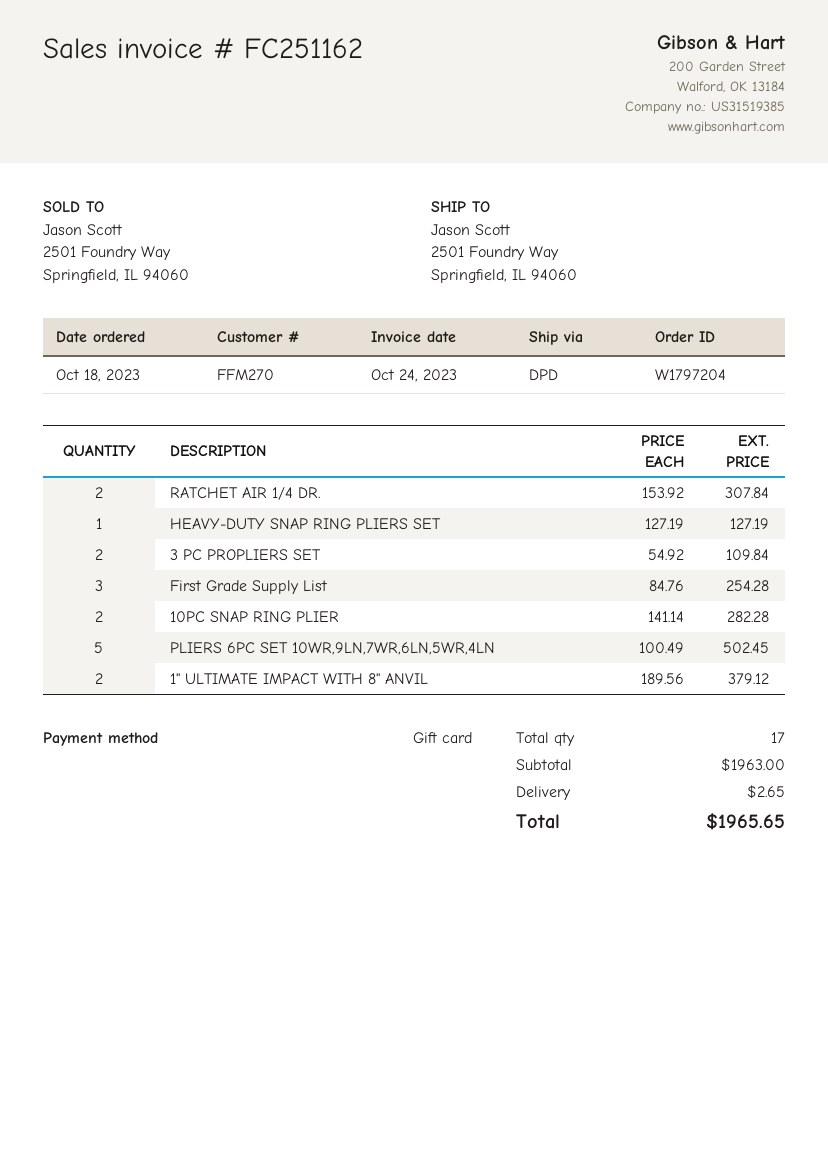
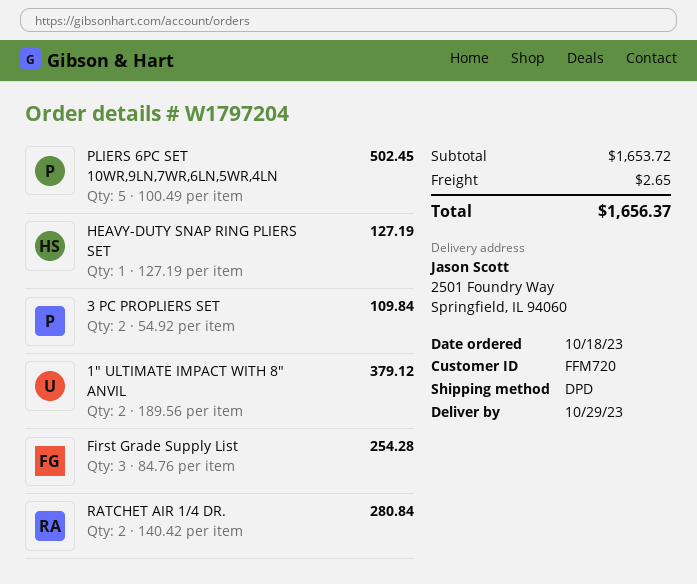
customer number: FFM270 -> FFM720
RATCHET AIR 1/4 DR.: 2 x 153.92 = 307.84 -> 2 x 140.42 = 280.84
10PC SNAP RING PLIER: 2 x 141.14 = 282.28 -> none
subtotal: 1963.00 -> 1653.72
total: 1965.65 -> 1656.37

